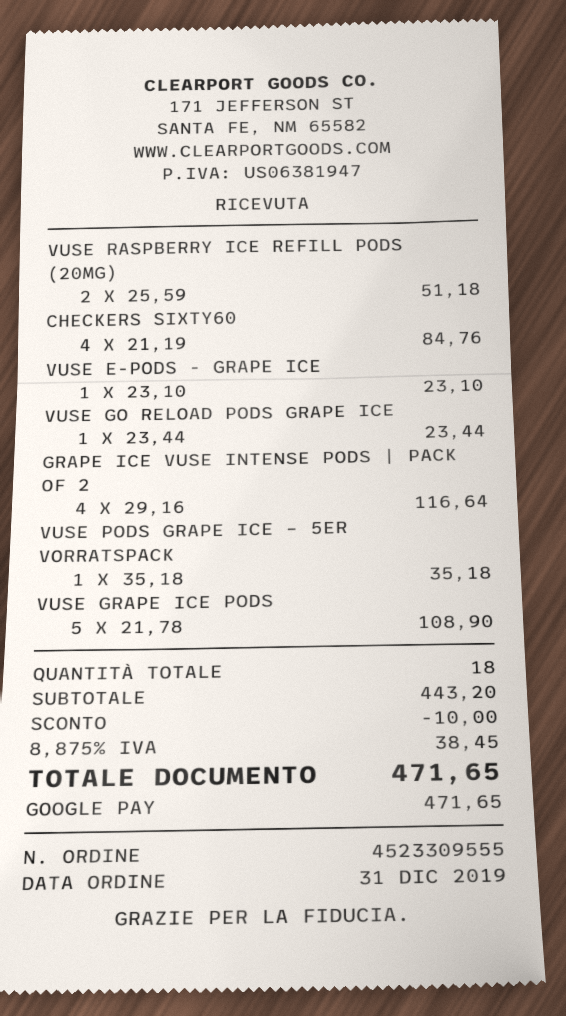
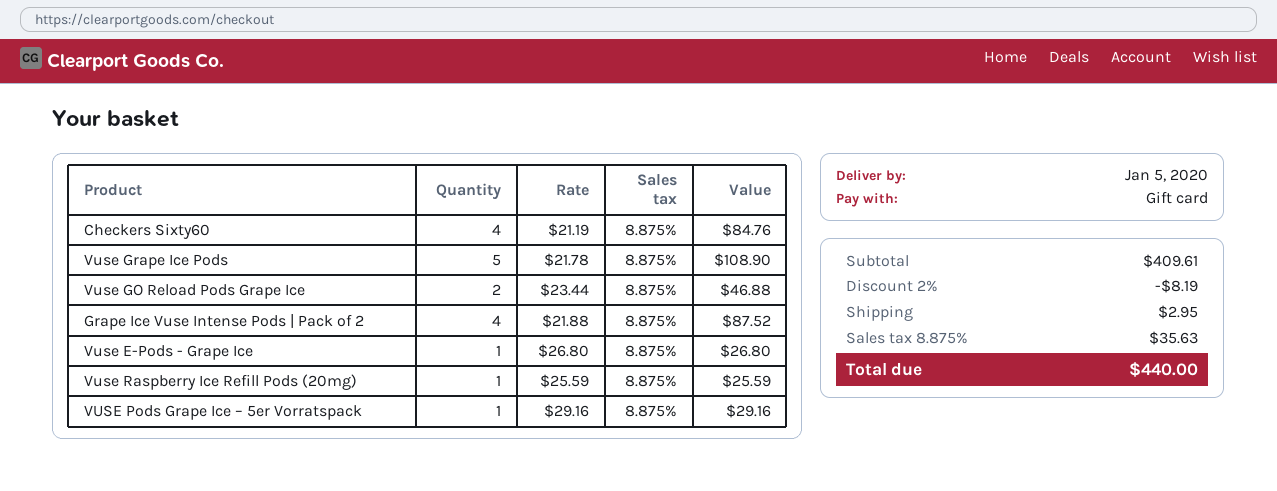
payment method: Google Pay -> gift card
VUSE RASPBERRY ICE REFILL PODS (20MG): 2 x 25.59 = 51.18 -> 1 x 25.59 = 25.59
VUSE E-PODS - GRAPE ICE: 1 x 23.10 = 23.10 -> 1 x 26.80 = 26.80
VUSE GO RELOAD PODS GRAPE ICE: 1 x 23.44 = 23.44 -> 2 x 23.44 = 46.88
GRAPE ICE VUSE INTENSE PODS | PACK OF 2: 4 x 29.16 = 116.64 -> 4 x 21.88 = 87.52
VUSE PODS GRAPE ICE – 5ER VORRATSPACK: 1 x 35.18 = 35.18 -> 1 x 29.16 = 29.16
subtotal: 443.20 -> 409.61
discount: 10.00 -> 8.19
shipping: none -> 2.95
tax: 8.875% = 38.45 -> 8.875% = 35.63
total: 471.65 -> 440.00

